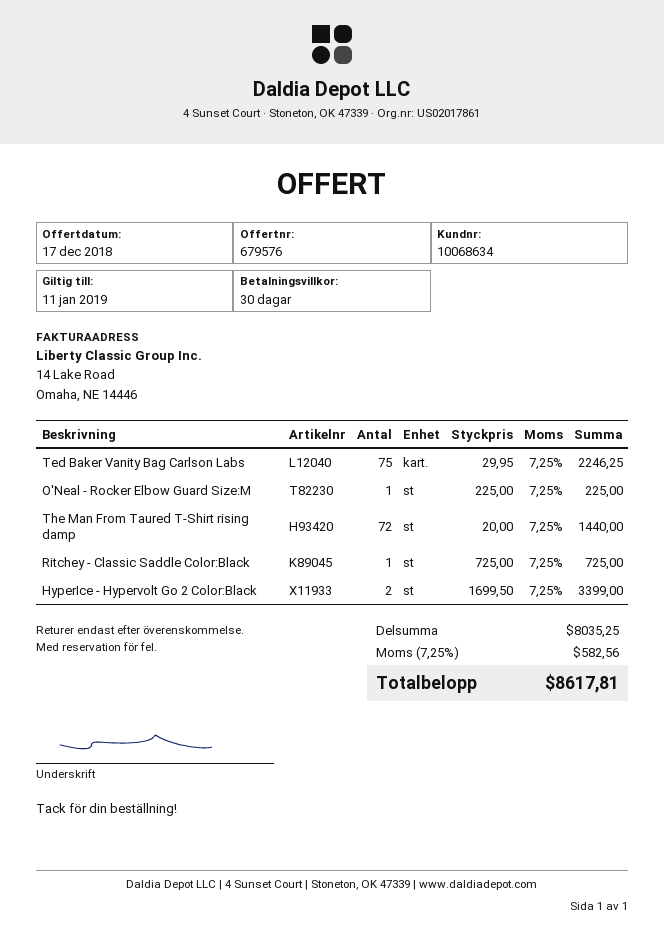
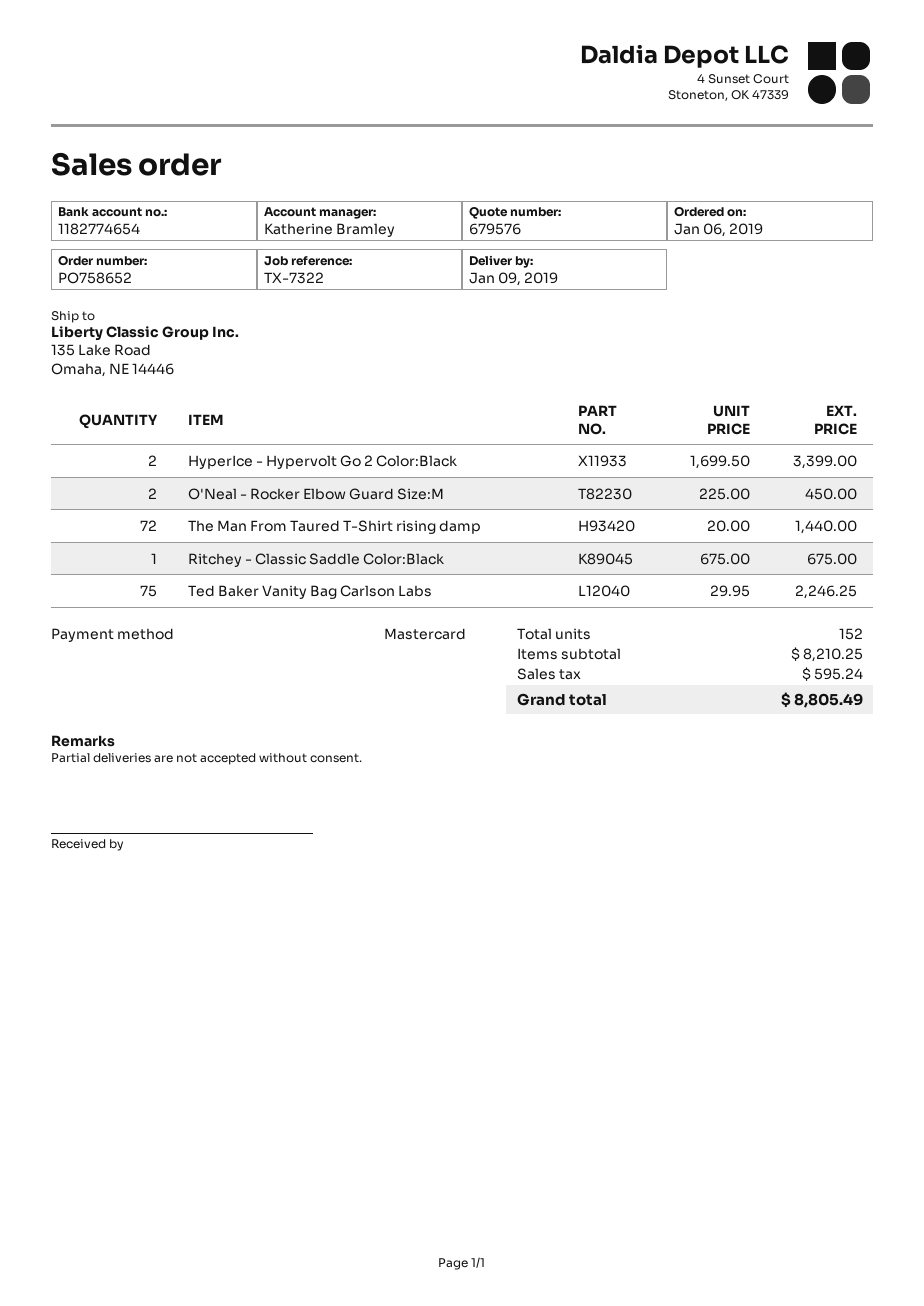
O'Neal - Rocker Elbow Guard Size:M: 1 x 225.00 = 225.00 -> 2 x 225.00 = 450.00
Ritchey - Classic Saddle Color:Black: 1 x 725.00 = 725.00 -> 1 x 675.00 = 675.00
subtotal: 8035.25 -> 8210.25
tax: 582.56 -> 595.24
total: 8617.81 -> 8805.49

